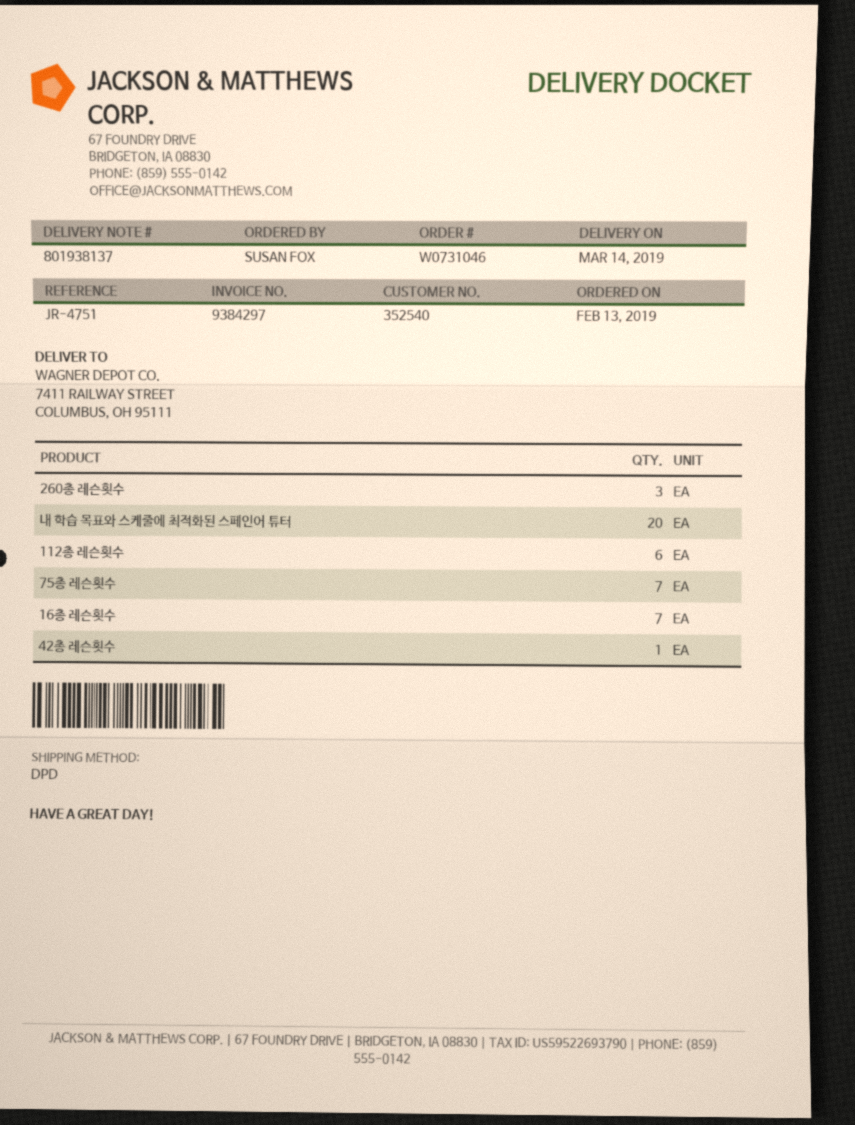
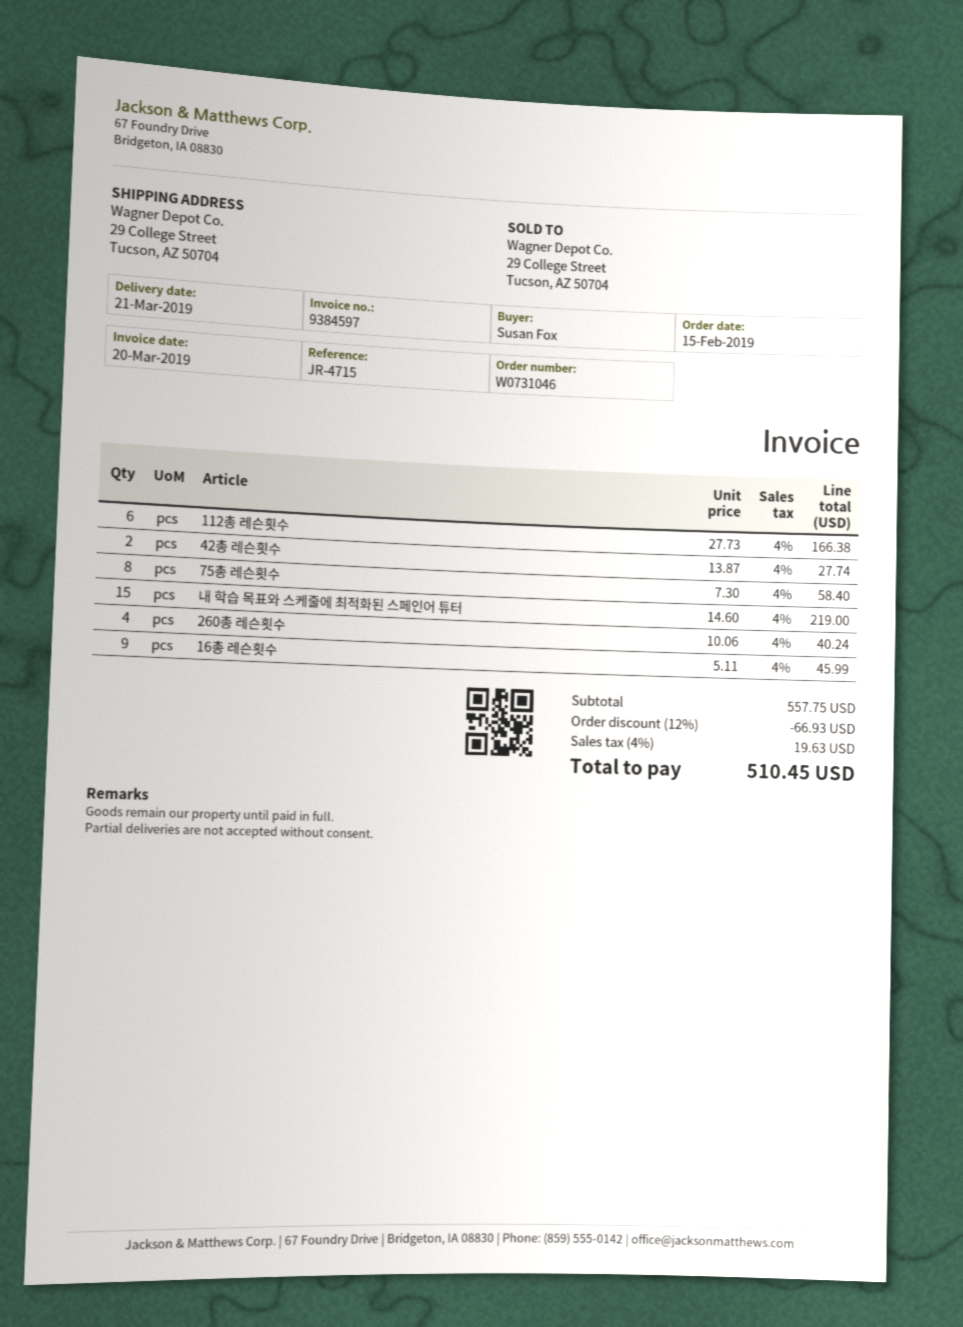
order date: 2019-02-13 -> 2019-02-15
delivery date: 2019-03-14 -> 2019-03-21
invoice number: 9384297 -> 9384597
reference: JR-4751 -> JR-4715
ship to: 7411 RAILWAY STREET, COLUMBUS, OH 95111 -> 29 College Street, Tucson, AZ 50704
260총 레슨횟수: 3 -> 4
내 학습 목표와 스케줄에 최적화된 스페인어 튜터: 20 -> 15
75총 레슨횟수: 7 -> 8
16총 레슨횟수: 7 -> 9
42총 레슨횟수: 1 -> 2

